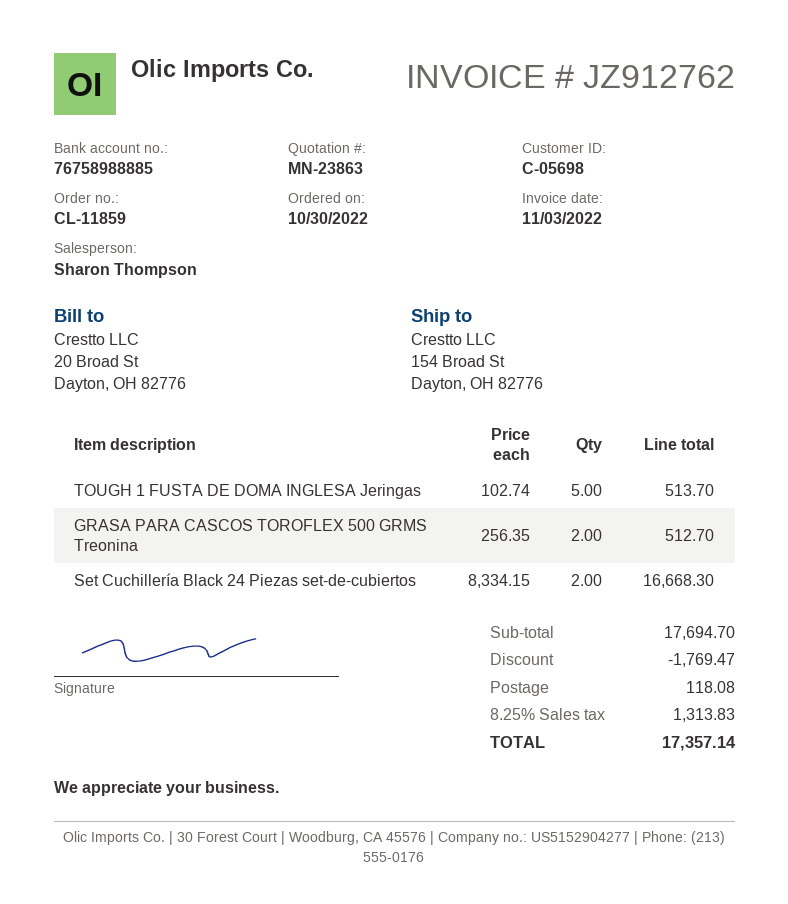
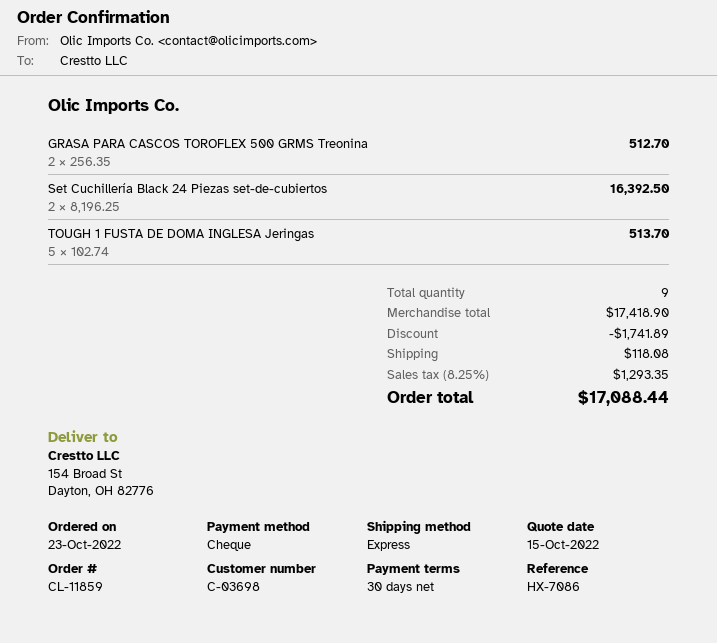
order date: 2022-10-30 -> 2022-10-23
customer number: C-05698 -> C-03698
Set Cuchillería Black 24 Piezas set-de-cubiertos: 2 x 8334.15 = 16668.30 -> 2 x 8196.25 = 16392.50
subtotal: 17694.70 -> 17418.90
discount: 1769.47 -> 1741.89
tax: 8.25% = 1313.83 -> 8.25% = 1293.35
total: 17357.14 -> 17088.44

